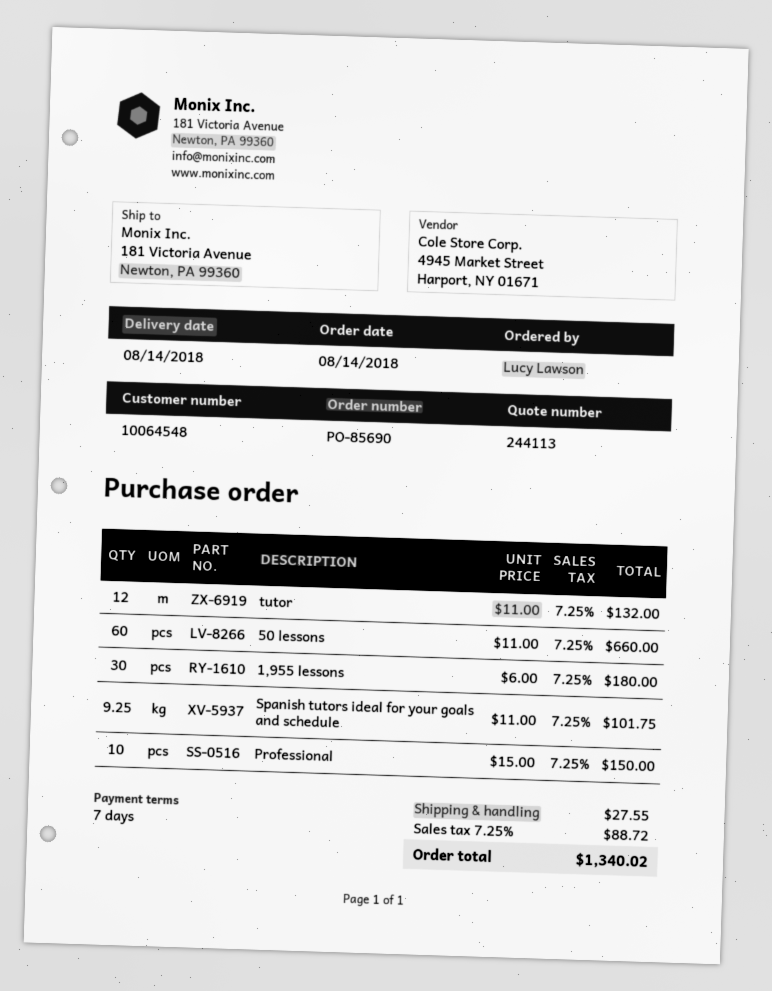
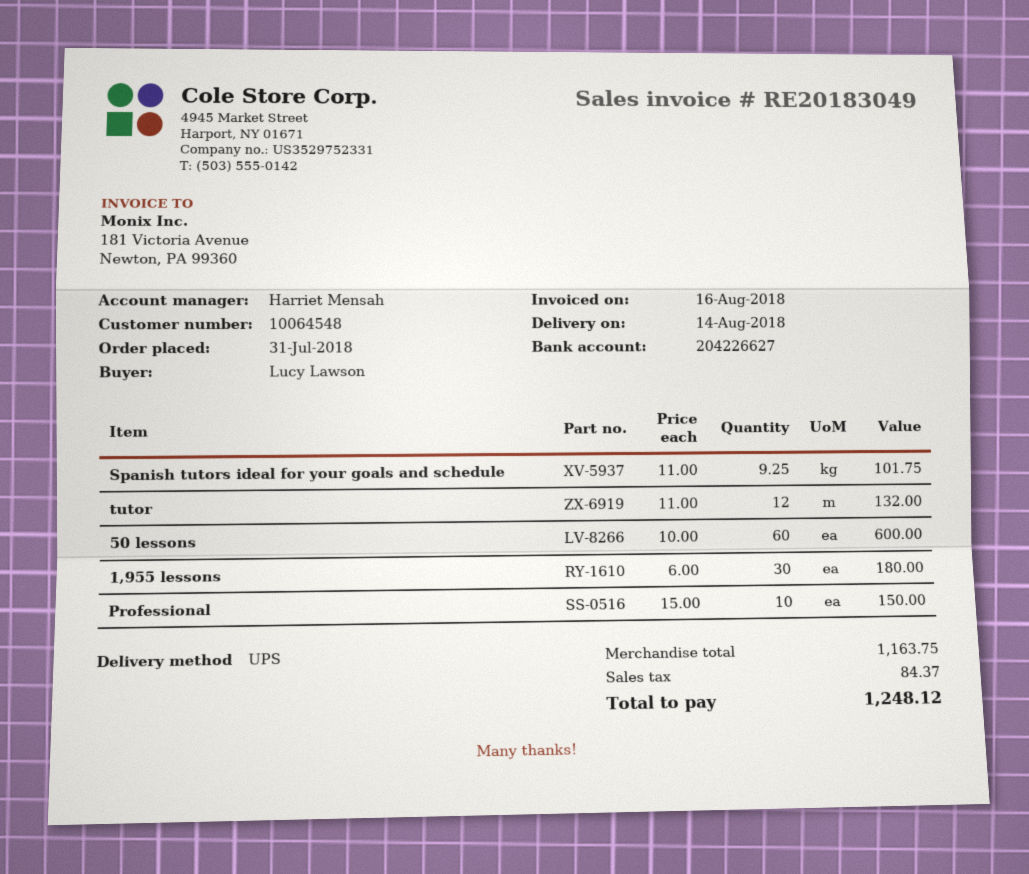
order date: 2018-08-14 -> 2018-07-31
50 lessons: 60 x 11.00 = 660.00 -> 60 x 10.00 = 600.00
shipping: 27.55 -> none
tax: 88.72 -> 84.37
total: 1340.02 -> 1248.12

